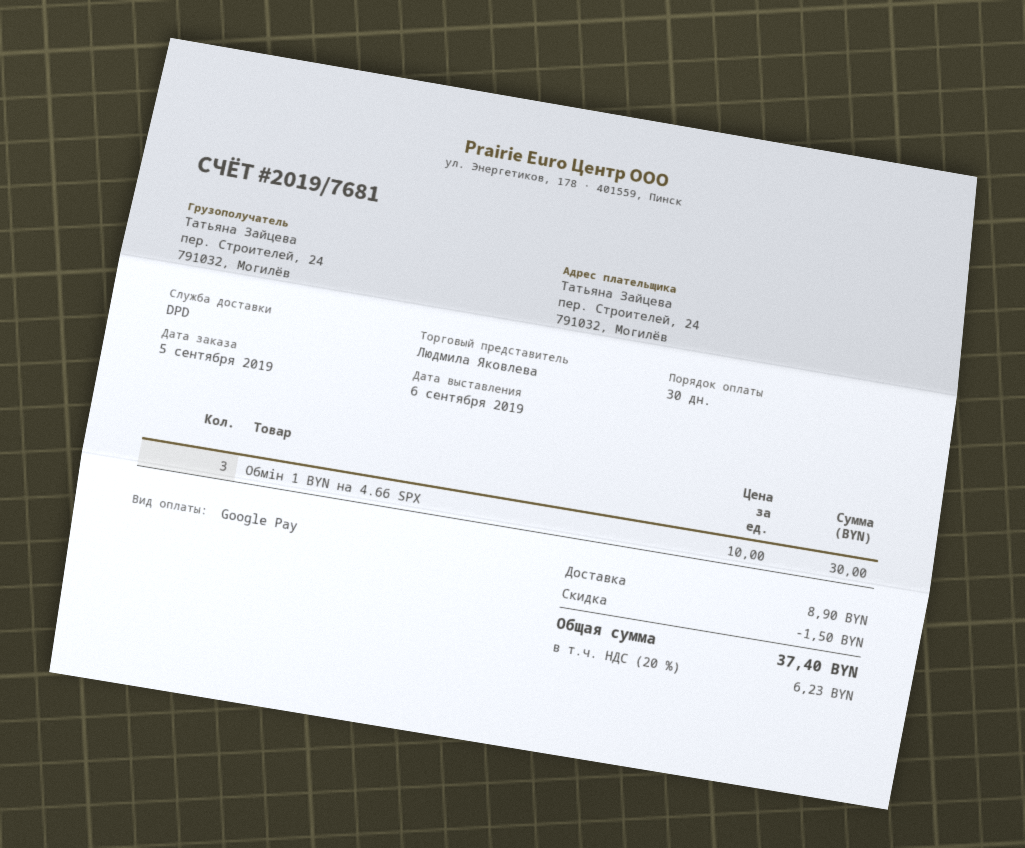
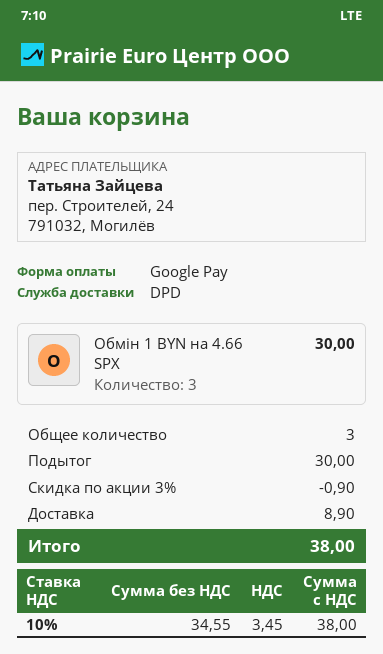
discount: 1.50 -> 0.90
tax: 20% = 6.23 -> 10% = 3.45
total: 37.40 -> 38.00

